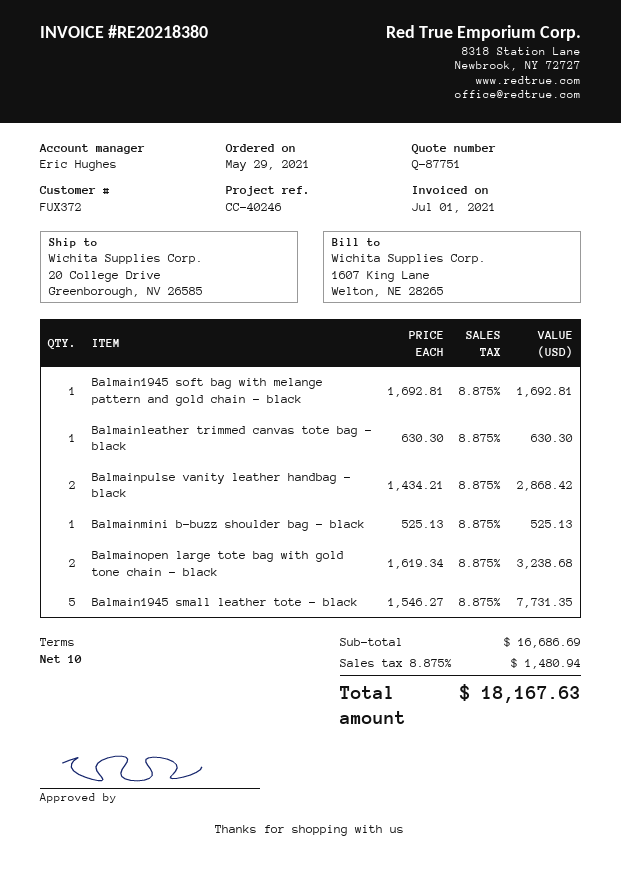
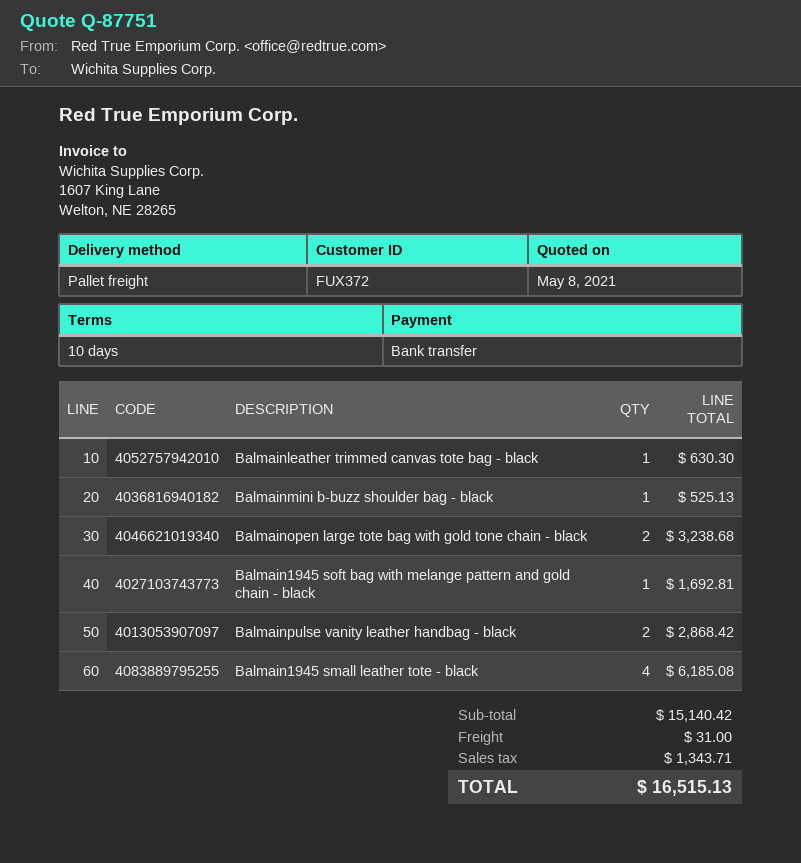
Balmain1945 small leather tote - black: 5 for 7731.35 -> 4 for 6185.08
subtotal: 16686.69 -> 15140.42
shipping: none -> 31.00
tax: 1480.94 -> 1343.71
total: 18167.63 -> 16515.13

